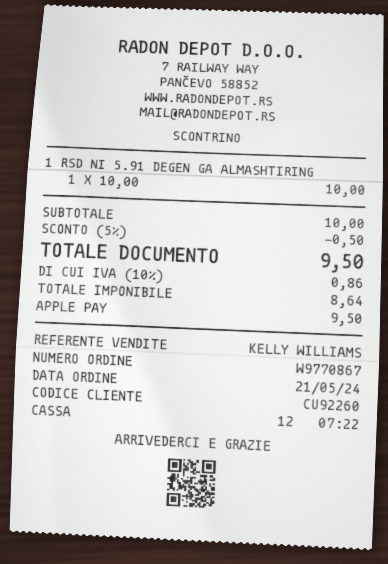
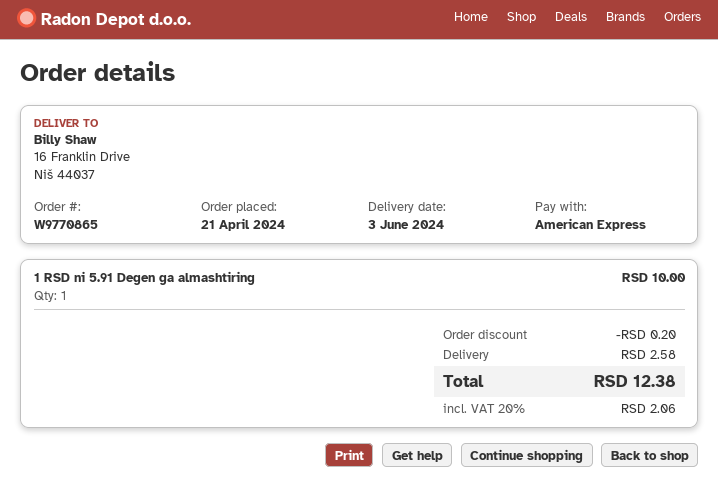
order number: W9770867 -> W9770865
order date: 2024-05-21 -> 2024-04-21
payment method: Apple Pay -> American Express
discount: 0.50 -> 0.20
shipping: none -> 2.58
tax: 10% = 0.86 -> 20% = 2.06
total: 9.50 -> 12.38

